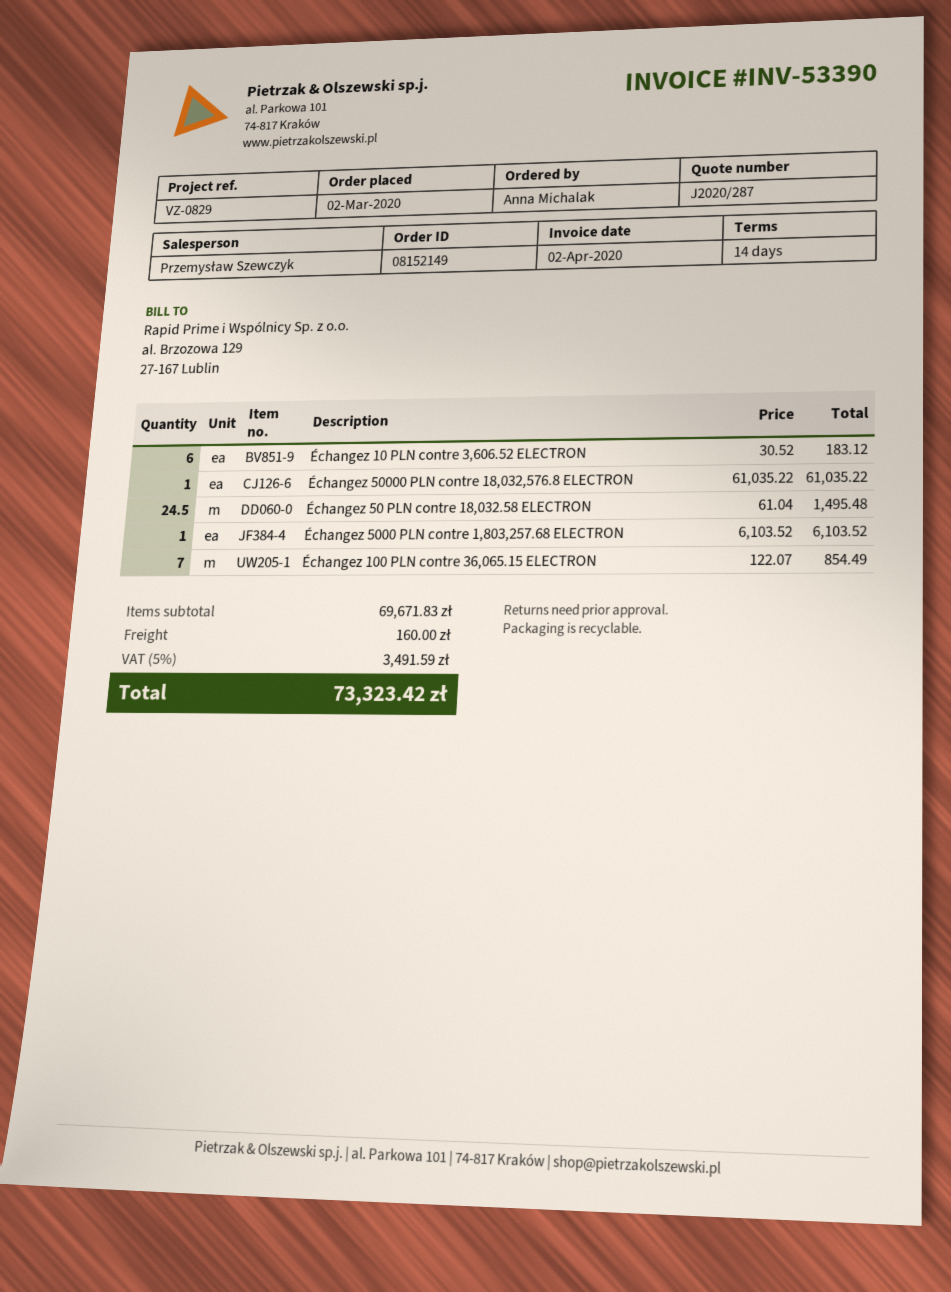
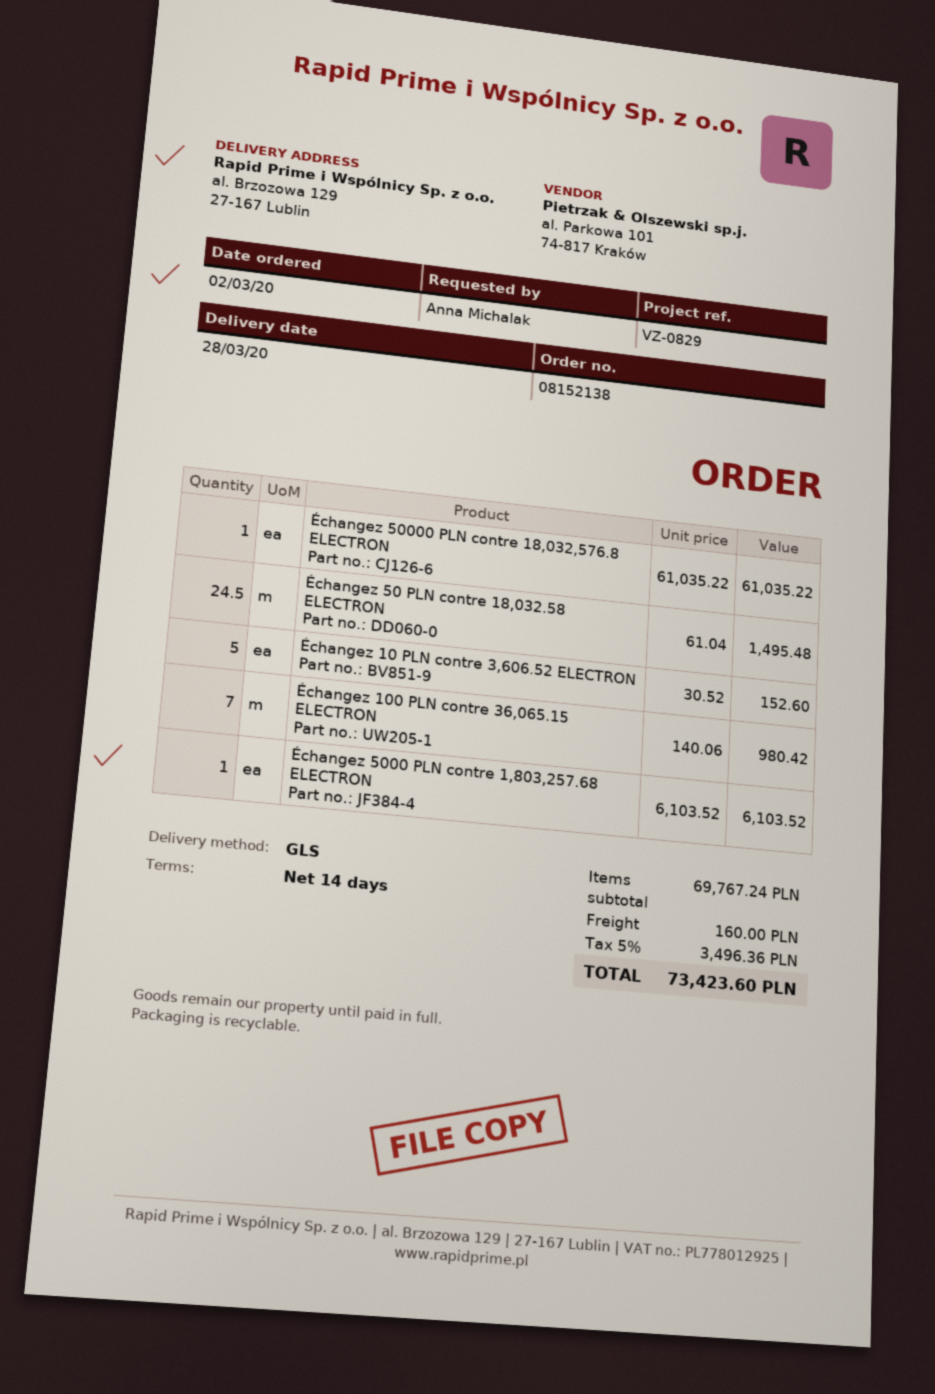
order number: 08152149 -> 08152138
Échangez 10 PLN contre 3,606.52 ELECTRON: 6 x 30.52 = 183.12 -> 5 x 30.52 = 152.60
Échangez 100 PLN contre 36,065.15 ELECTRON: 7 x 122.07 = 854.49 -> 7 x 140.06 = 980.42
subtotal: 69671.83 -> 69767.24
tax: 5% = 3491.59 -> 5% = 3496.36
total: 73323.42 -> 73423.60

